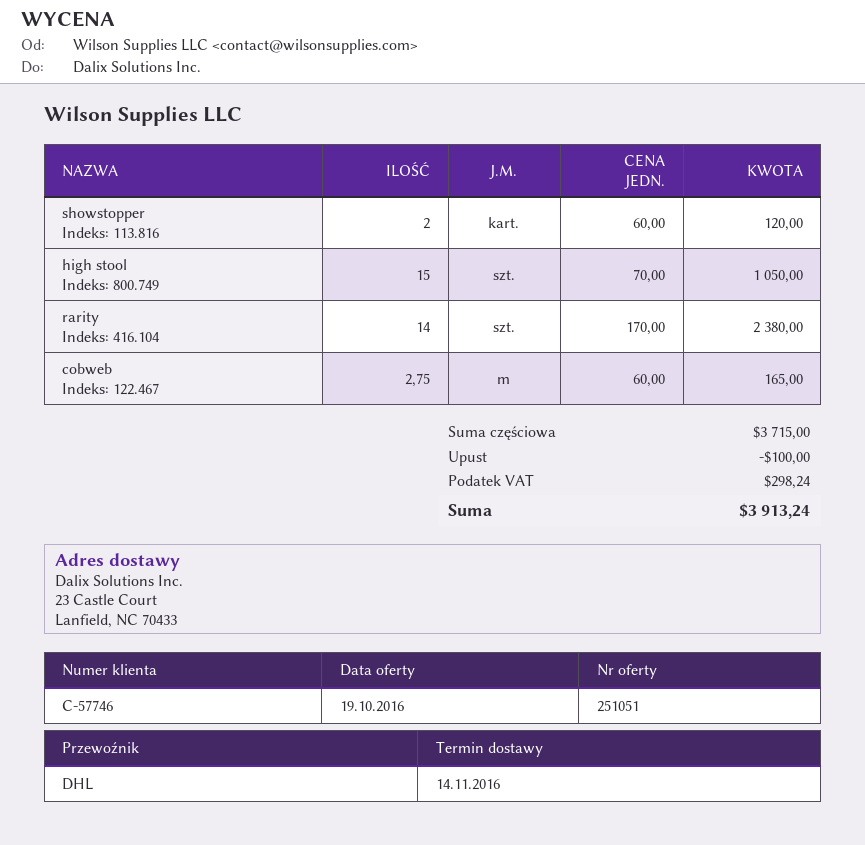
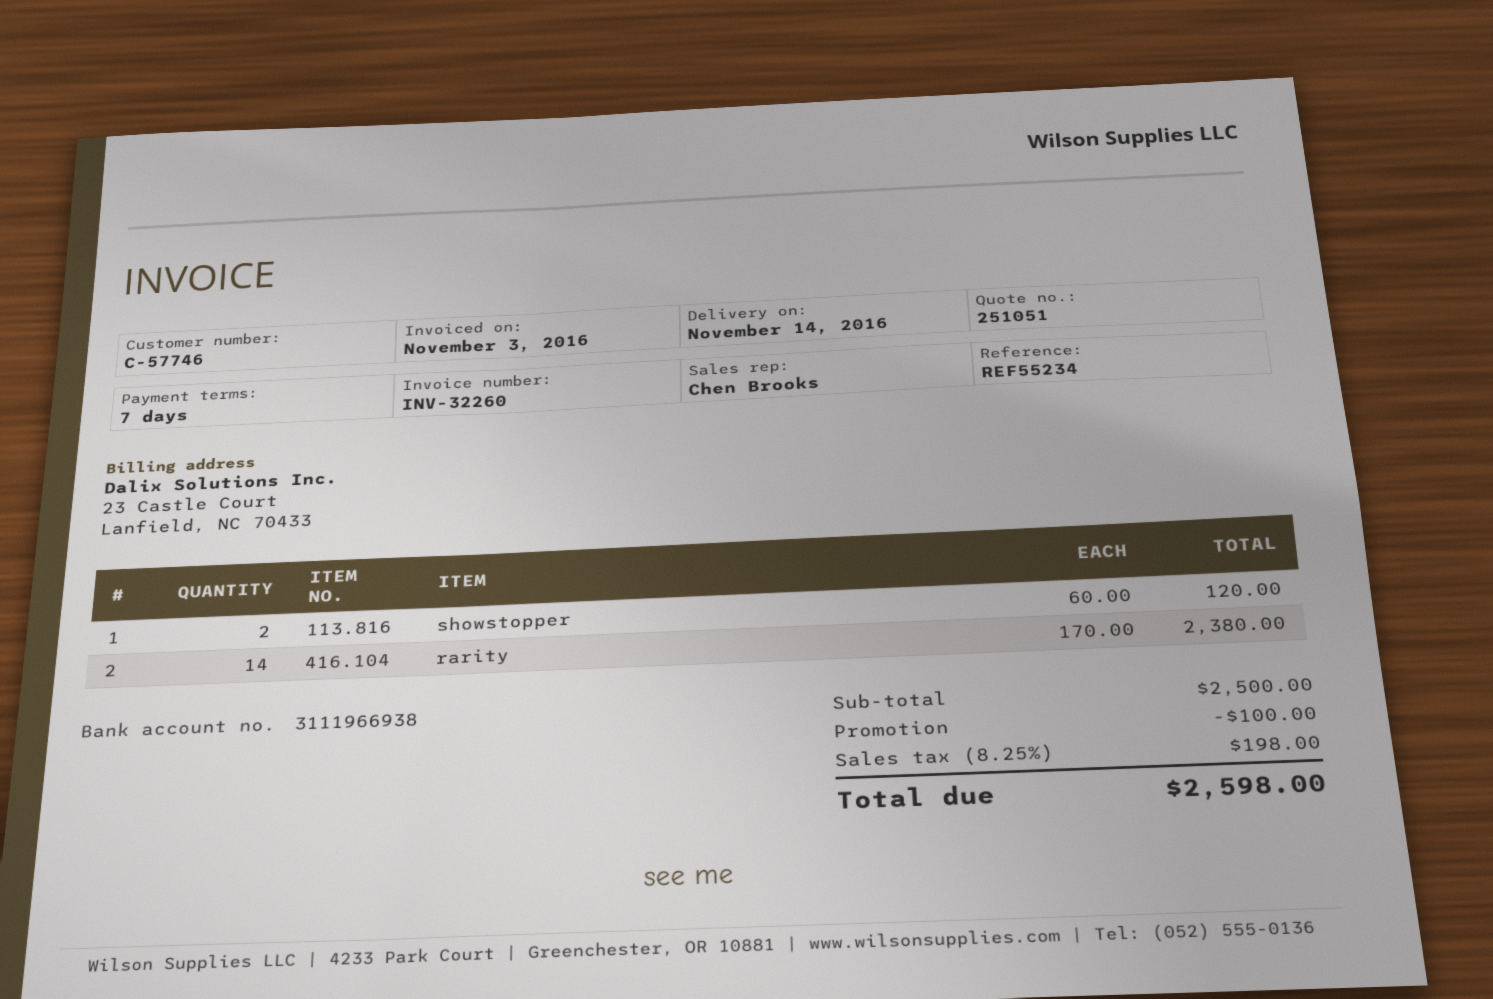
high stool: 15 x 70.00 = 1050.00 -> none
cobweb: 2.75 x 60.00 = 165.00 -> none
subtotal: 3715.00 -> 2500.00
tax: 298.24 -> 198.00
total: 3913.24 -> 2598.00

